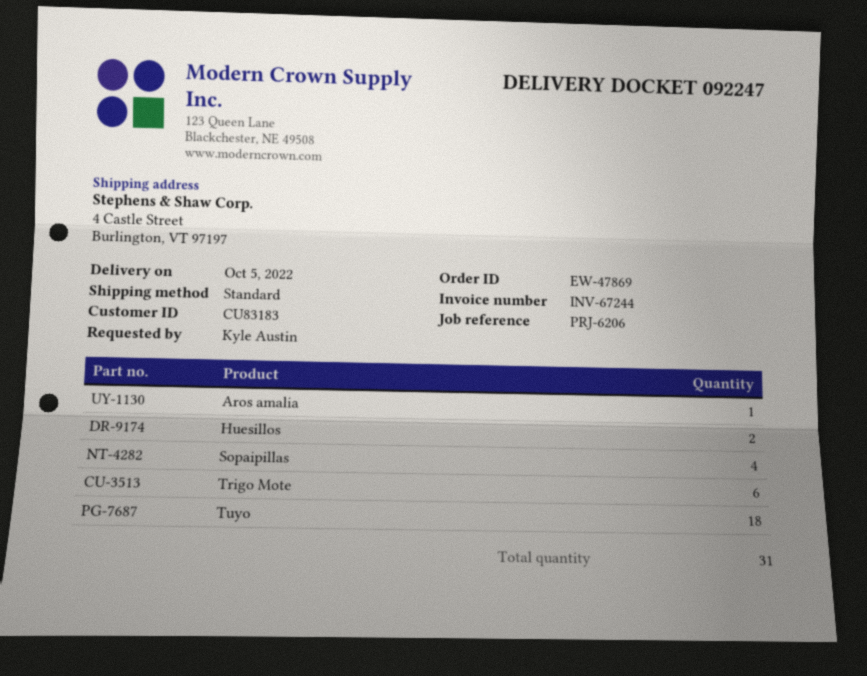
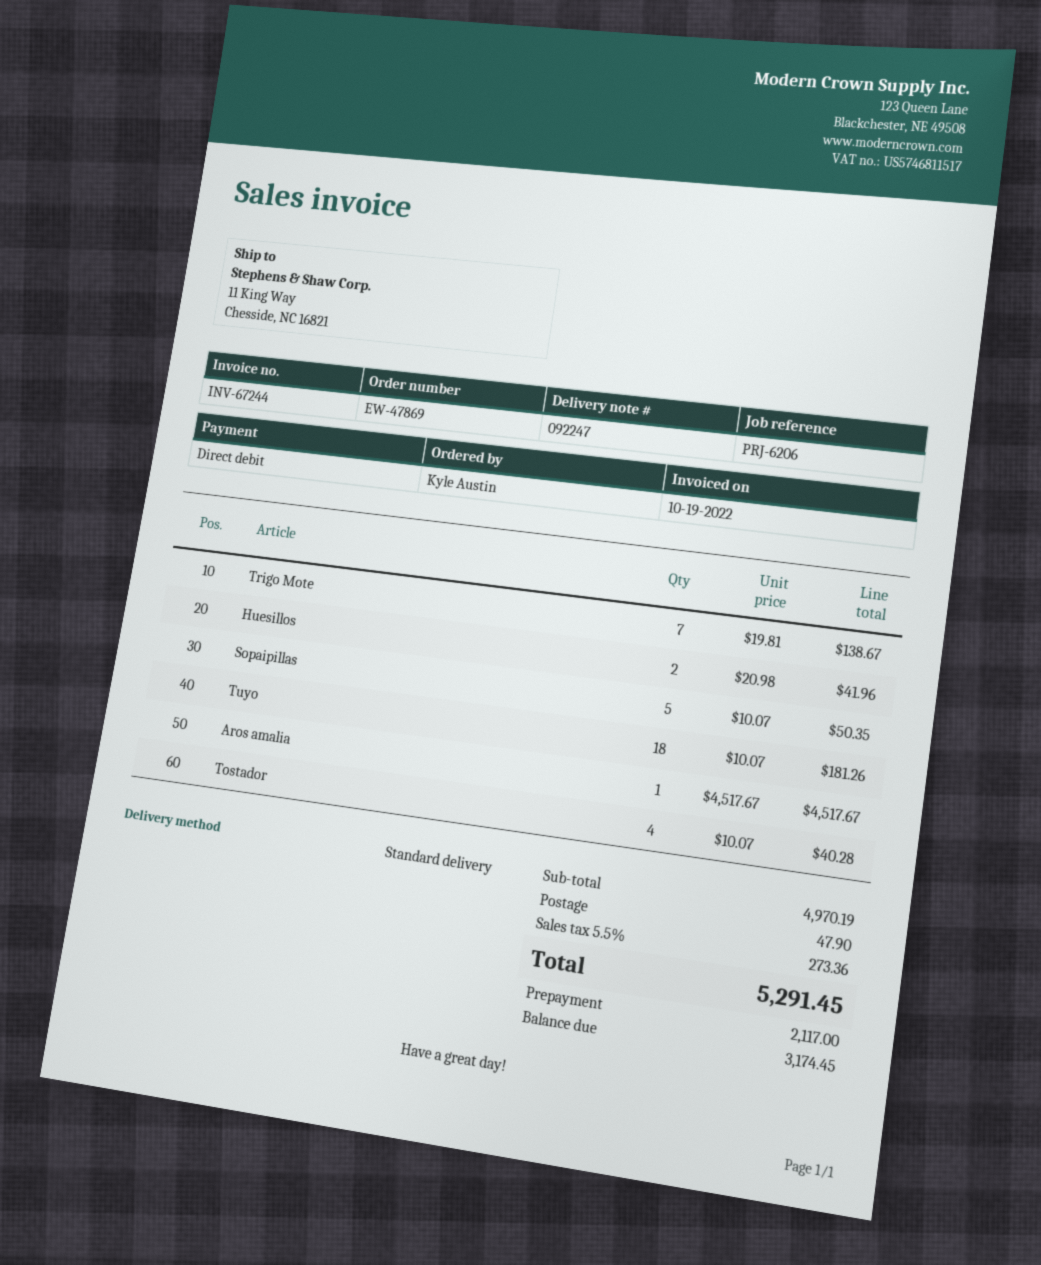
ship to: 4 Castle Street, Burlington, VT 97197 -> 11 King Way, Chesside, NC 16821
Sopaipillas: 4 -> 5
Trigo Mote: 6 -> 7
Tostador: none -> 4

